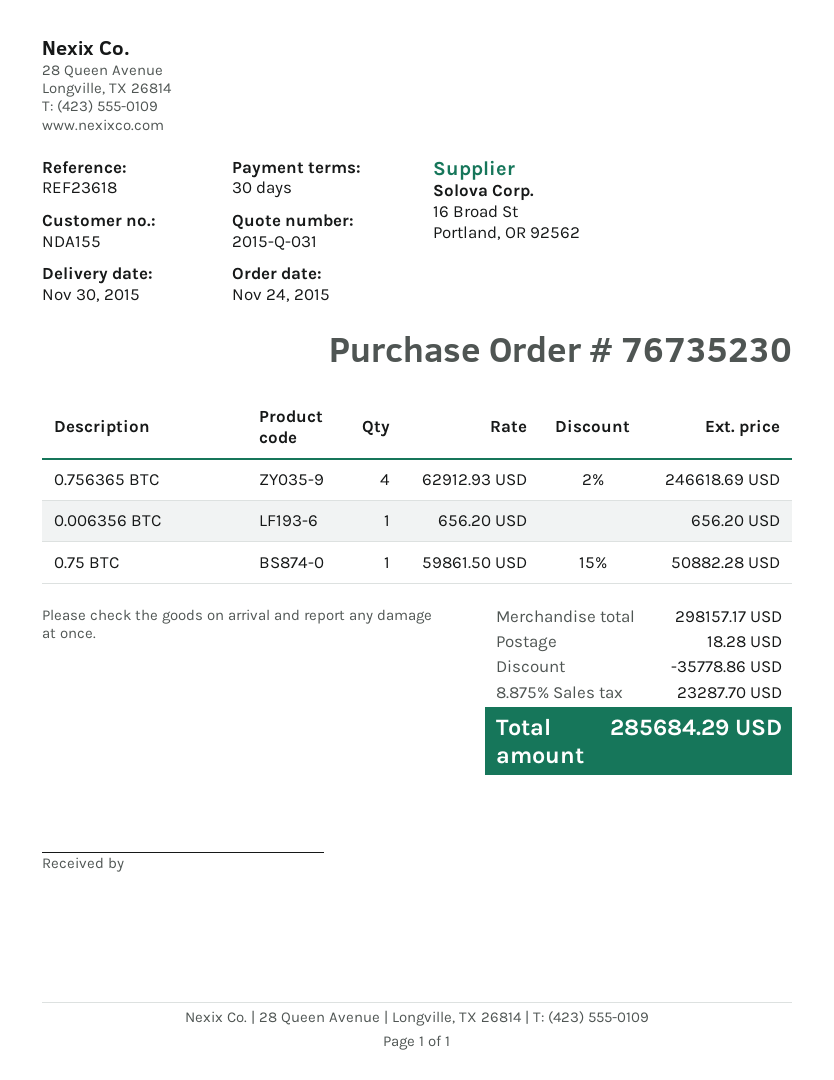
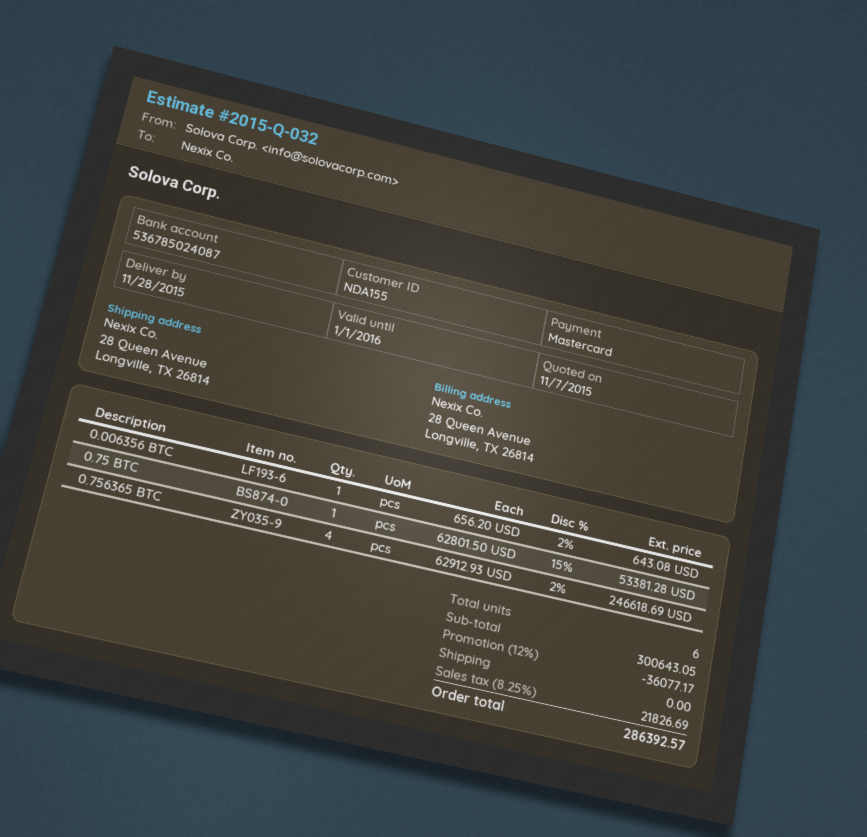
quote number: 2015-Q-031 -> 2015-Q-032
delivery date: 2015-11-30 -> 2015-11-28
0.006356 BTC: 1 x 656.20 = 656.20 -> 1 x 656.20 - 2% = 643.08
0.75 BTC: 1 x 59861.50 - 15% = 50882.28 -> 1 x 62801.50 - 15% = 53381.28
subtotal: 298157.17 -> 300643.05
discount: 35778.86 -> 36077.17
shipping: 18.28 -> 0.00
tax: 8.875% = 23287.70 -> 8.25% = 21826.69
total: 285684.29 -> 286392.57

